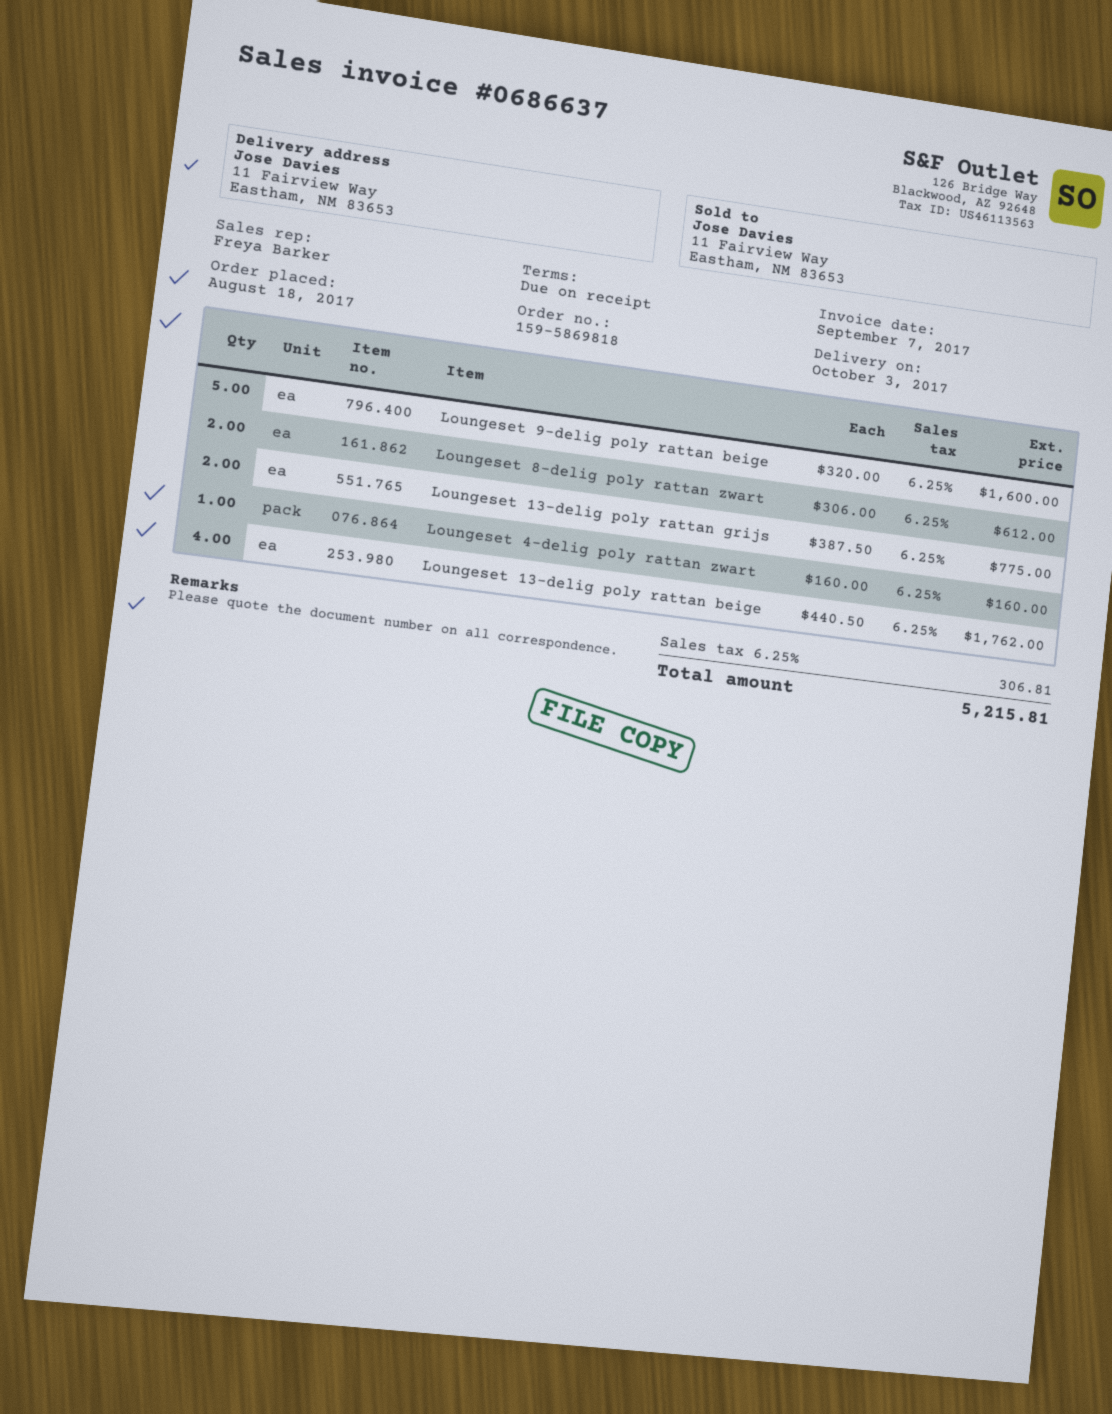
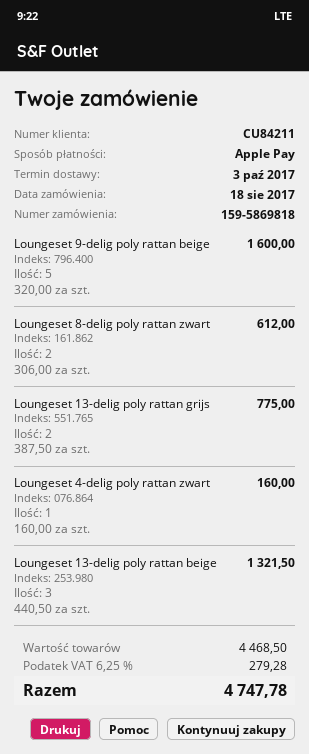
Loungeset 13-delig poly rattan beige: 4 x 440.50 = 1762.00 -> 3 x 440.50 = 1321.50
tax: 6.25% = 306.81 -> 6.25% = 279.28
total: 5215.81 -> 4747.78

